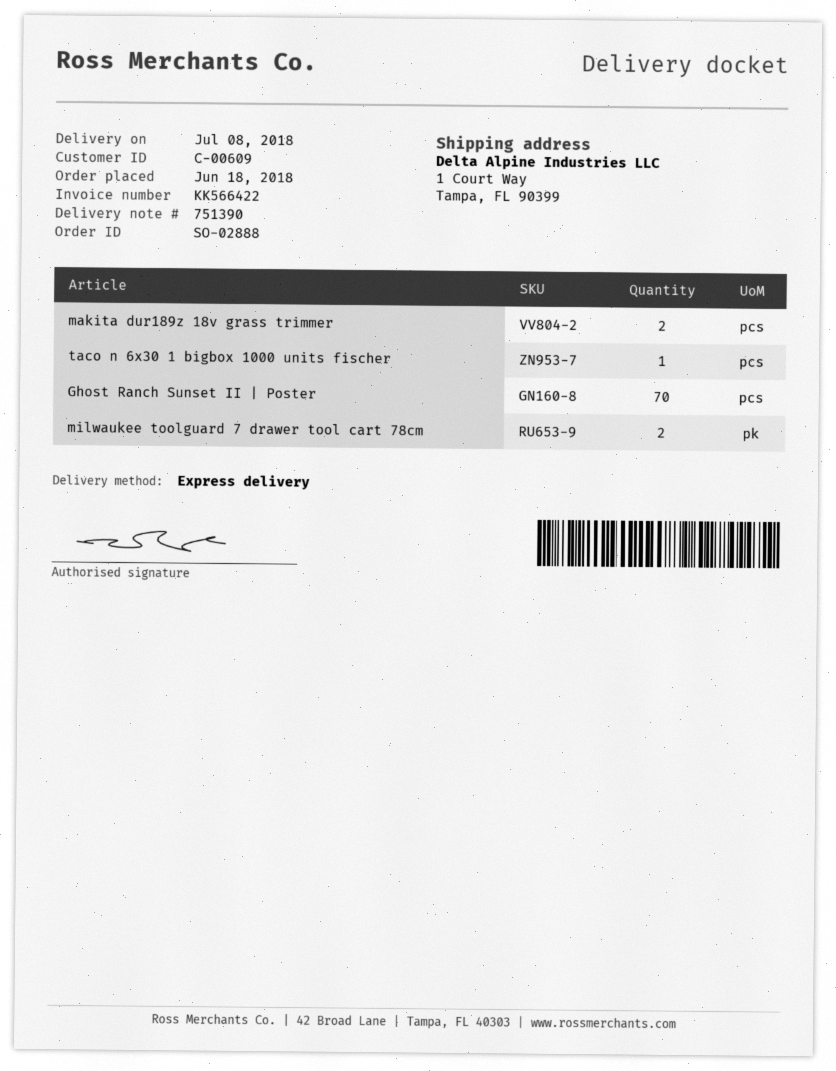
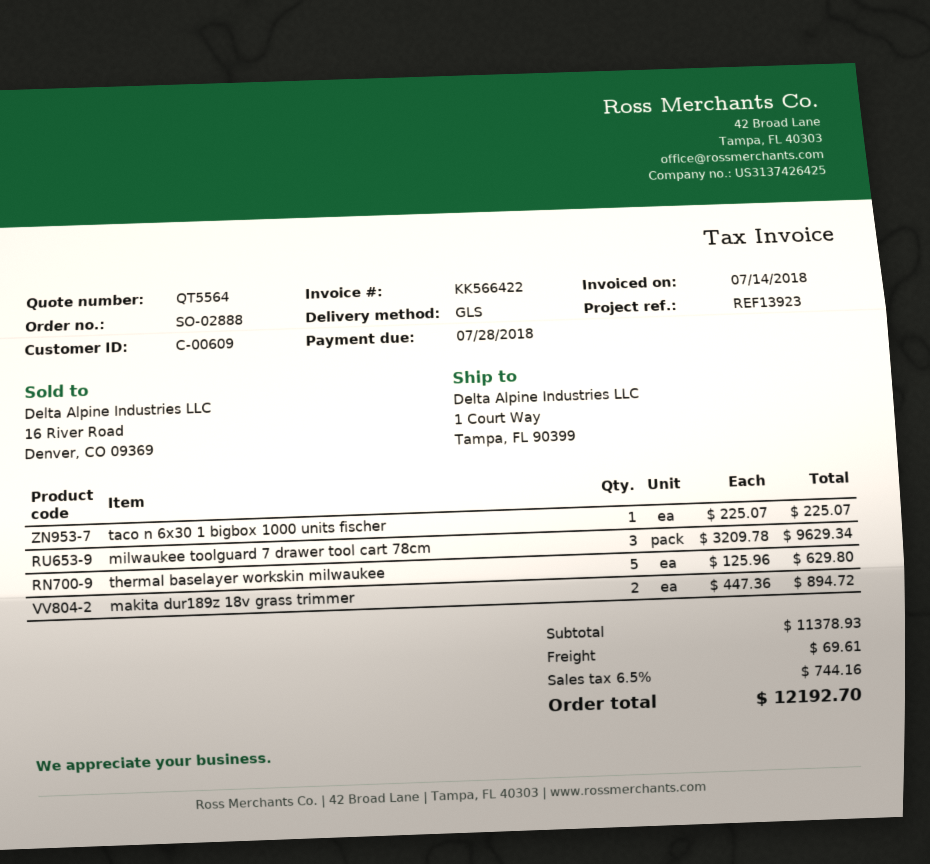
shipping method: express -> GLS
Ghost Ranch Sunset II | Poster: 70 -> none
milwaukee toolguard 7 drawer tool cart 78cm: 2 -> 3
thermal baselayer workskin milwaukee: none -> 5

